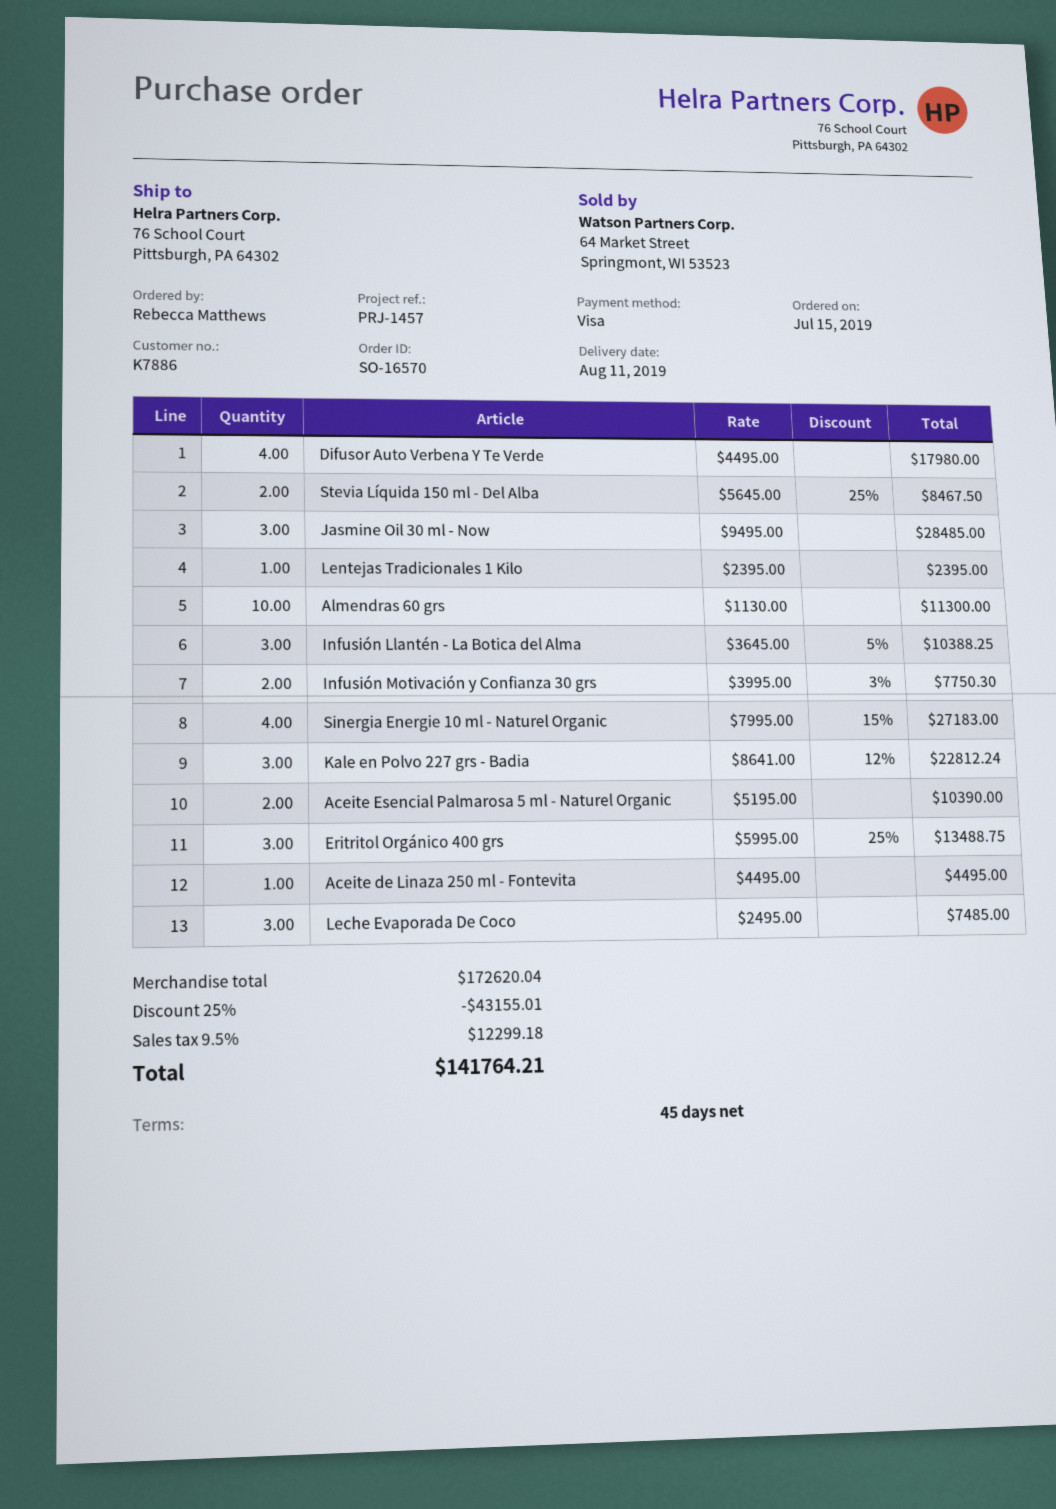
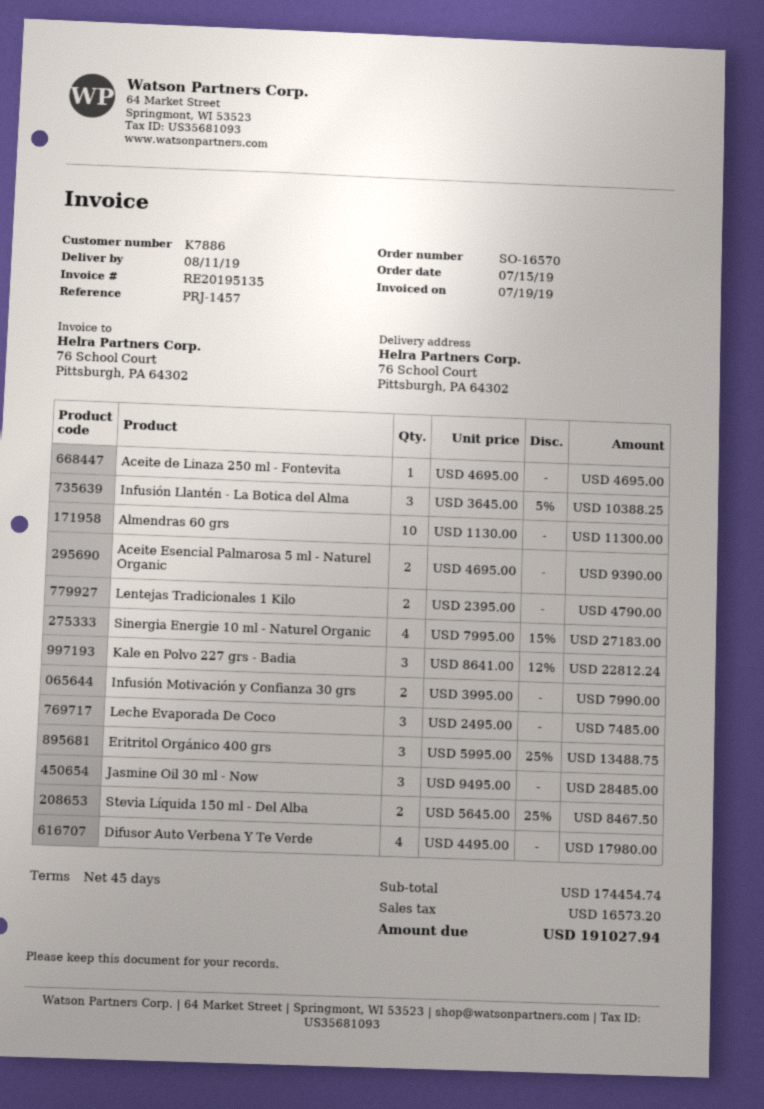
Lentejas Tradicionales 1 Kilo: 1 x 2395.00 = 2395.00 -> 2 x 2395.00 = 4790.00
Infusión Motivación y Confianza 30 grs: 2 x 3995.00 - 3% = 7750.30 -> 2 x 3995.00 = 7990.00
Aceite Esencial Palmarosa 5 ml - Naturel Organic: 2 x 5195.00 = 10390.00 -> 2 x 4695.00 = 9390.00
Aceite de Linaza 250 ml - Fontevita: 1 x 4495.00 = 4495.00 -> 1 x 4695.00 = 4695.00
subtotal: 172620.04 -> 174454.74
discount: 25% = 43155.01 -> none
tax: 12299.18 -> 16573.20
total: 141764.21 -> 191027.94

